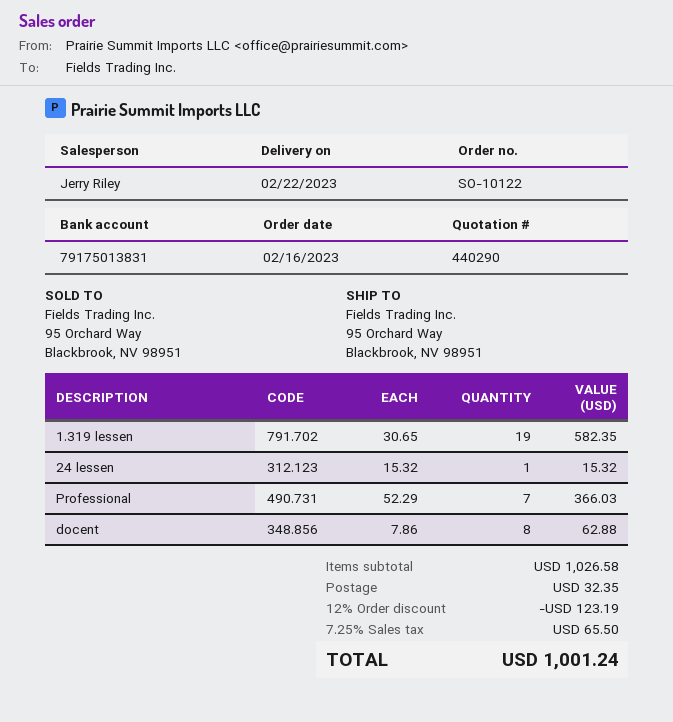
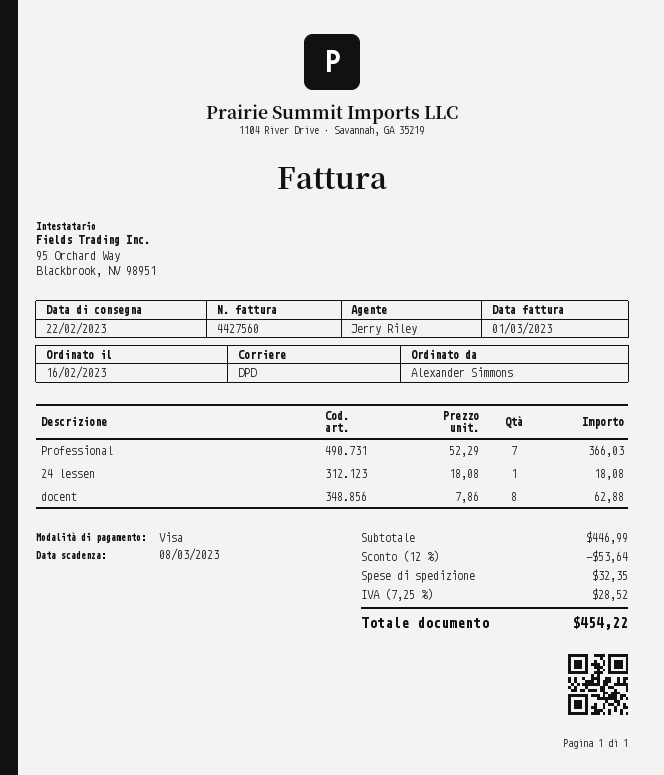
1.319 lessen: 19 x 30.65 = 582.35 -> none
24 lessen: 1 x 15.32 = 15.32 -> 1 x 18.08 = 18.08
subtotal: 1026.58 -> 446.99
discount: 12% = 123.19 -> 12% = 53.64
tax: 7.25% = 65.50 -> 7.25% = 28.52
total: 1001.24 -> 454.22

